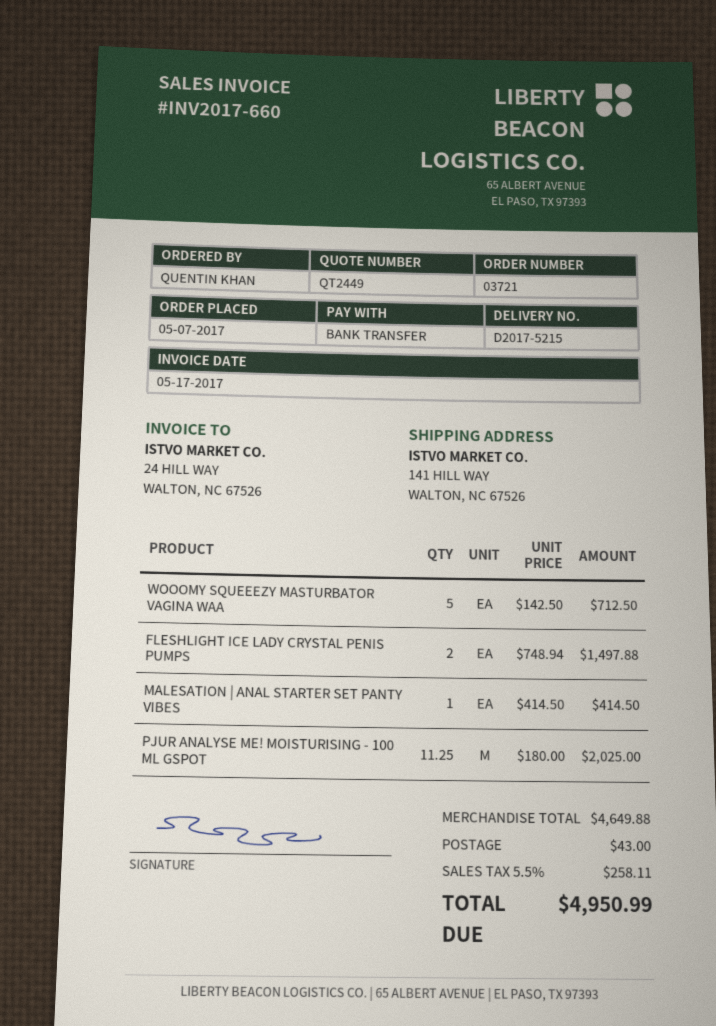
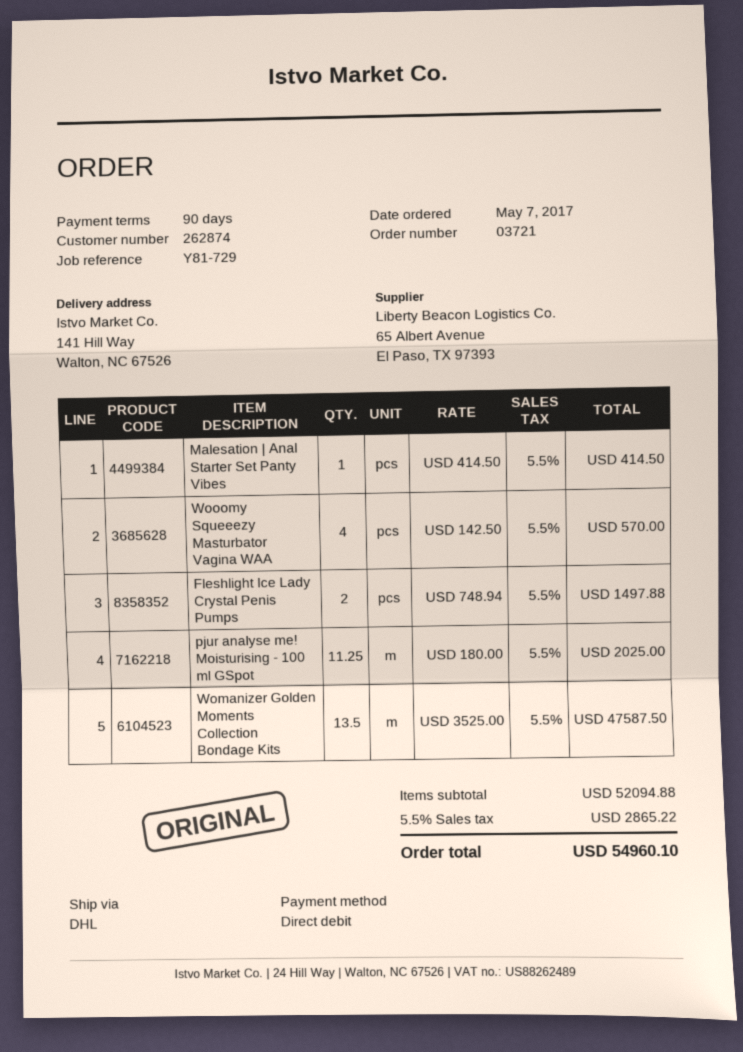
payment method: bank transfer -> direct debit
WOOOMY SQUEEEZY MASTURBATOR VAGINA WAA: 5 x 142.50 = 712.50 -> 4 x 142.50 = 570.00
Womanizer Golden Moments Collection Bondage Kits: none -> 13.5 x 3525.00 = 47587.50
subtotal: 4649.88 -> 52094.88
shipping: 43.00 -> none
tax: 5.5% = 258.11 -> 5.5% = 2865.22
total: 4950.99 -> 54960.10

